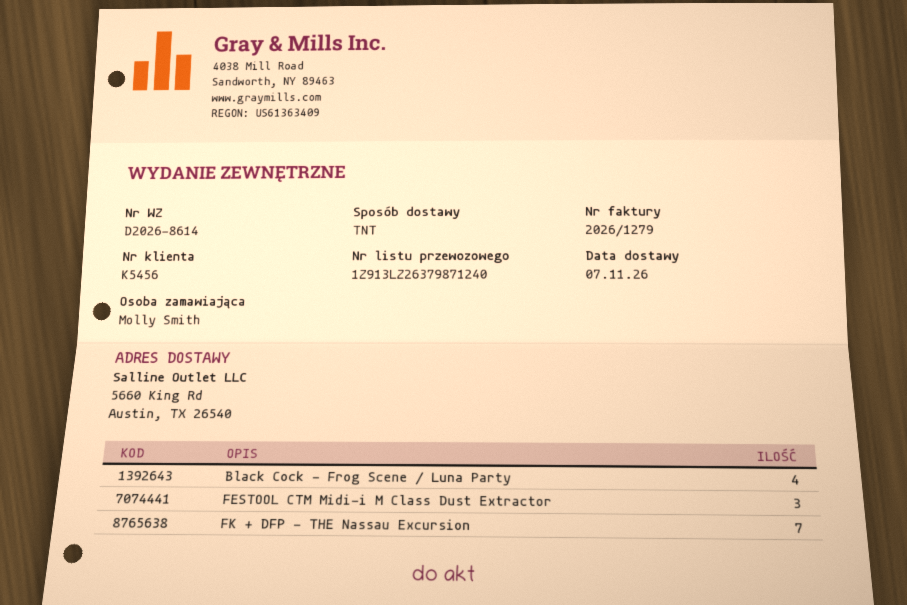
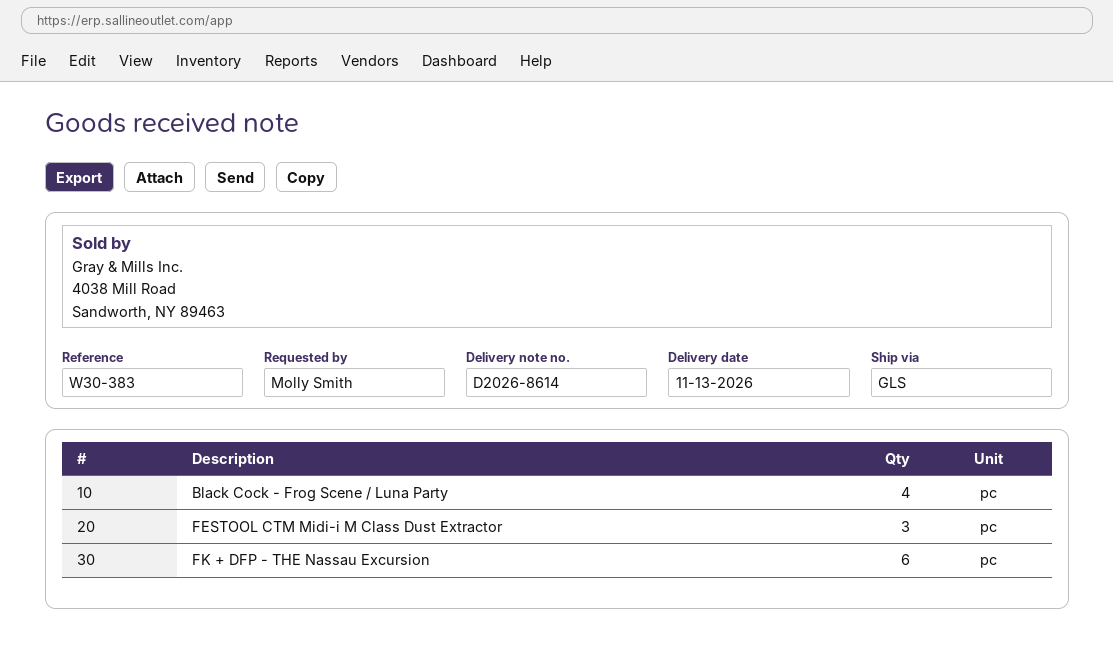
delivery date: 2026-11-07 -> 2026-11-13
shipping method: TNT -> GLS
FK + DFP - THE Nassau Excursion: 7 -> 6

